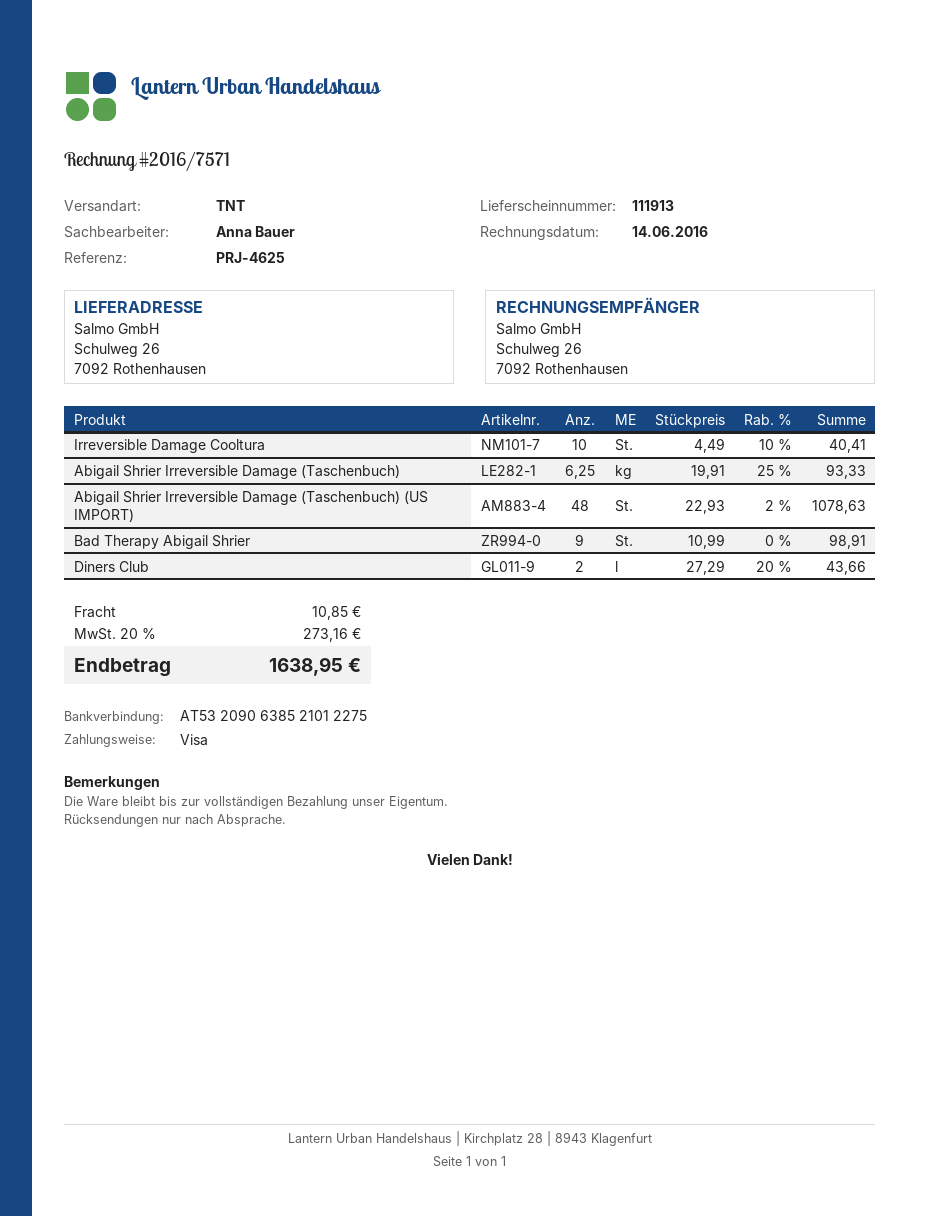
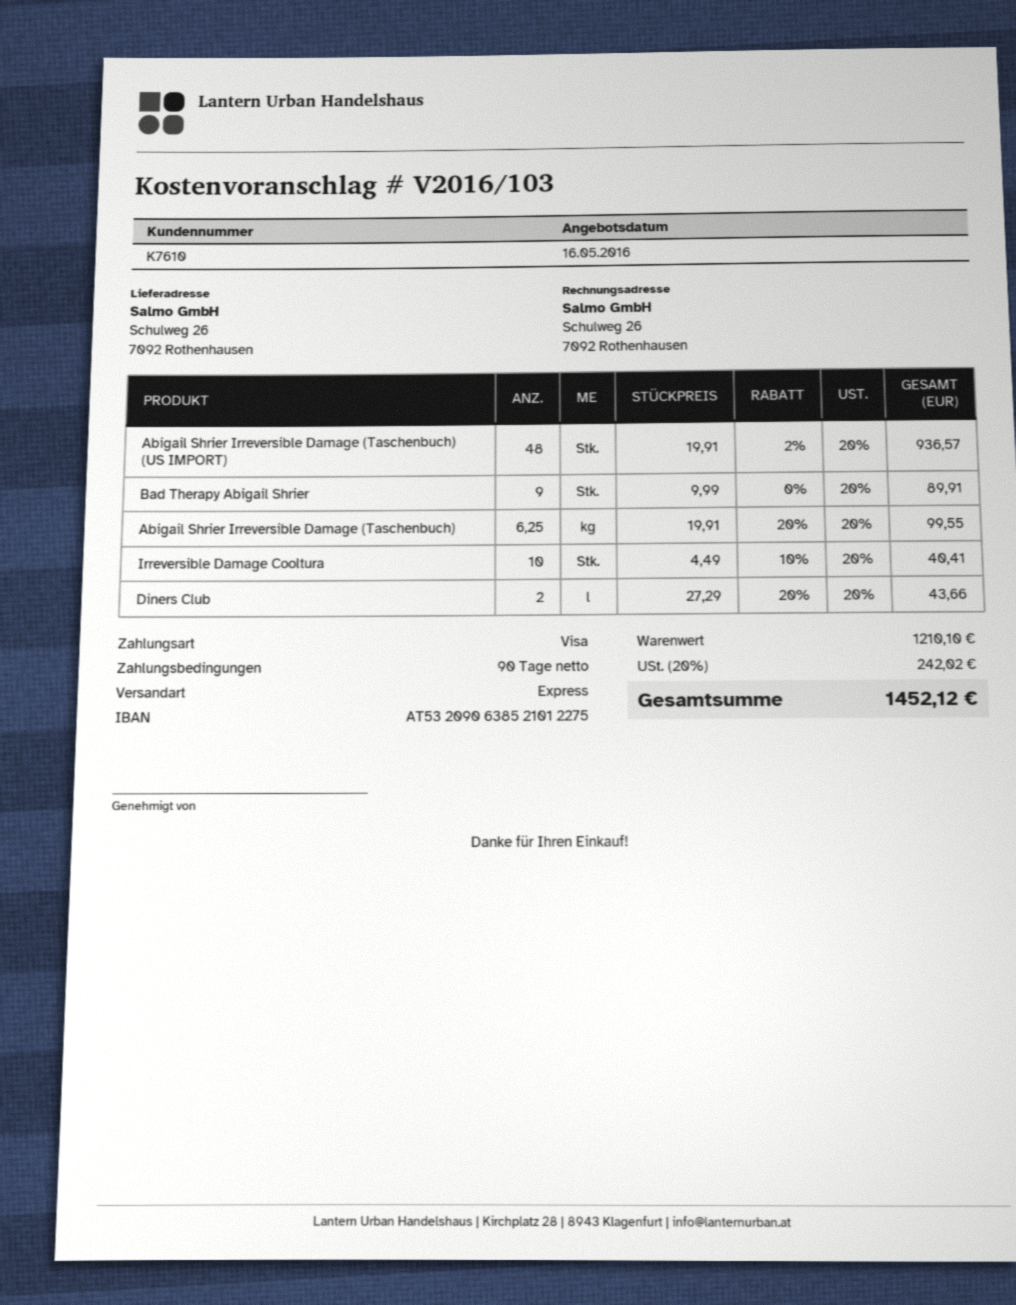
shipping method: TNT -> express
Abigail Shrier Irreversible Damage (Taschenbuch): 6.25 x 19.91 - 25% = 93.33 -> 6.25 x 19.91 - 20% = 99.55
Abigail Shrier Irreversible Damage (Taschenbuch) (US IMPORT): 48 x 22.93 - 2% = 1078.63 -> 48 x 19.91 - 2% = 936.57
Bad Therapy Abigail Shrier: 9 x 10.99 = 98.91 -> 9 x 9.99 = 89.91
shipping: 10.85 -> none
tax: 20% = 273.16 -> 20% = 242.02
total: 1638.95 -> 1452.12

